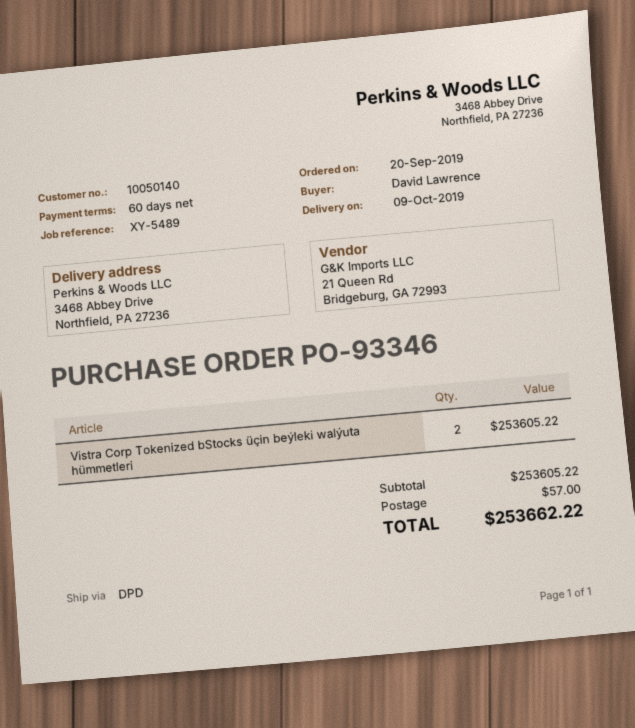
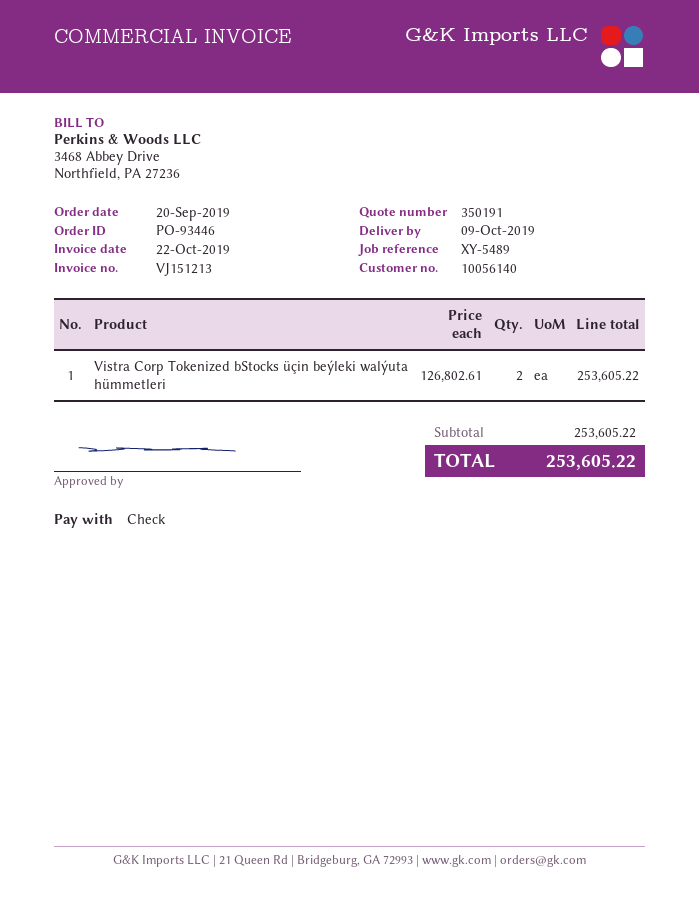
order number: PO-93346 -> PO-93446
customer number: 10050140 -> 10056140
shipping: 57.00 -> none
total: 253662.22 -> 253605.22

